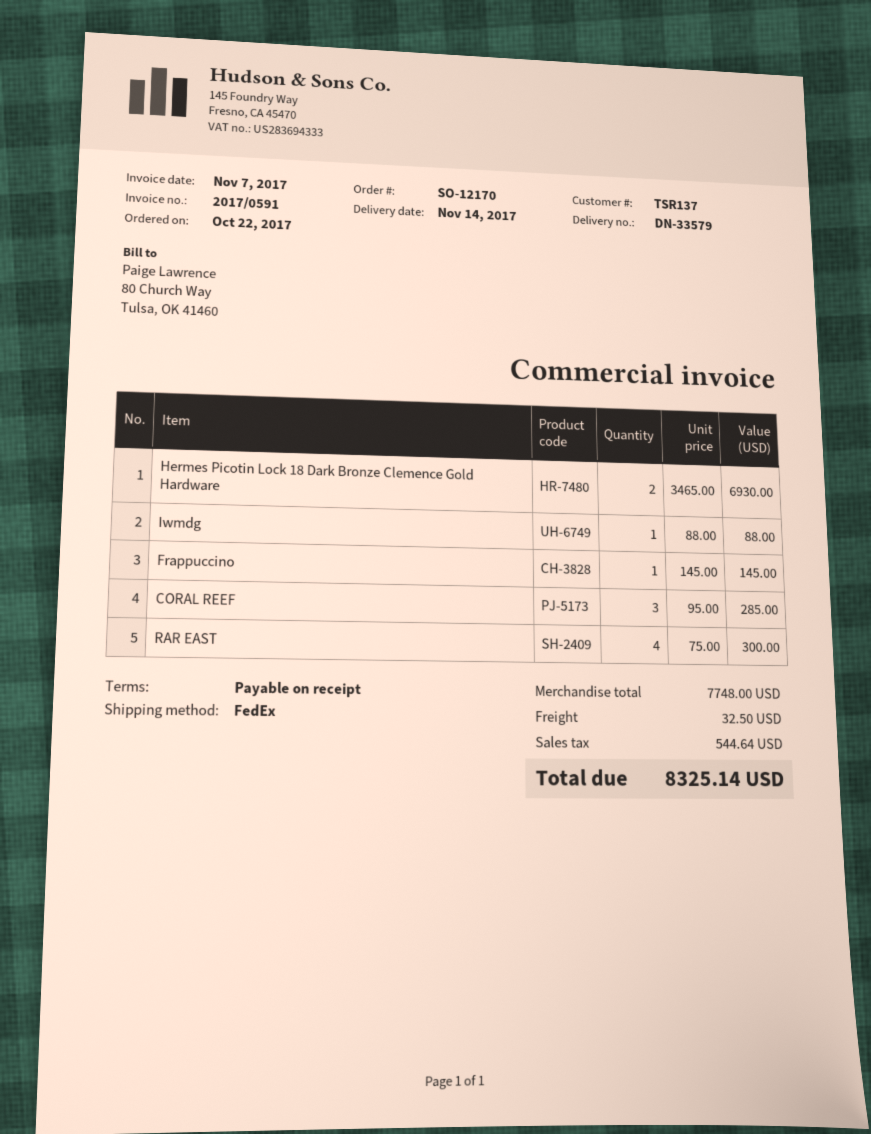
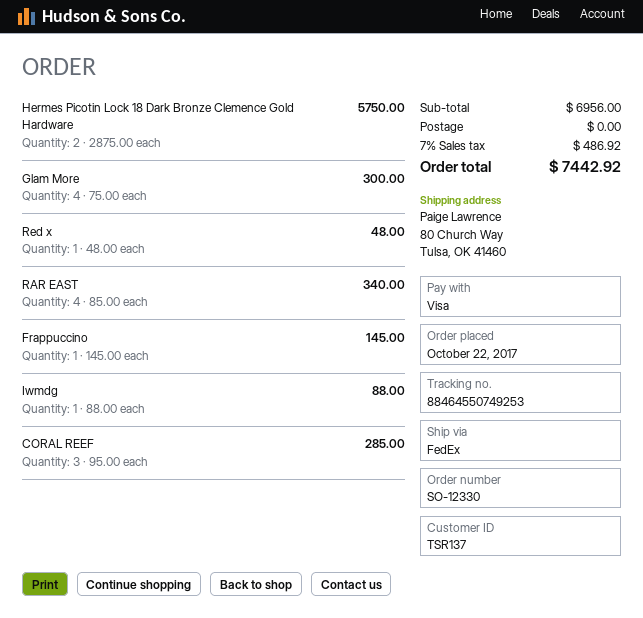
order number: SO-12170 -> SO-12330
Hermes Picotin Lock 18 Dark Bronze Clemence Gold Hardware: 2 x 3465.00 = 6930.00 -> 2 x 2875.00 = 5750.00
RAR EAST: 4 x 75.00 = 300.00 -> 4 x 85.00 = 340.00
Glam More: none -> 4 x 75.00 = 300.00
Red x: none -> 1 x 48.00 = 48.00
subtotal: 7748.00 -> 6956.00
shipping: 32.50 -> 0.00
tax: 544.64 -> 486.92
total: 8325.14 -> 7442.92

